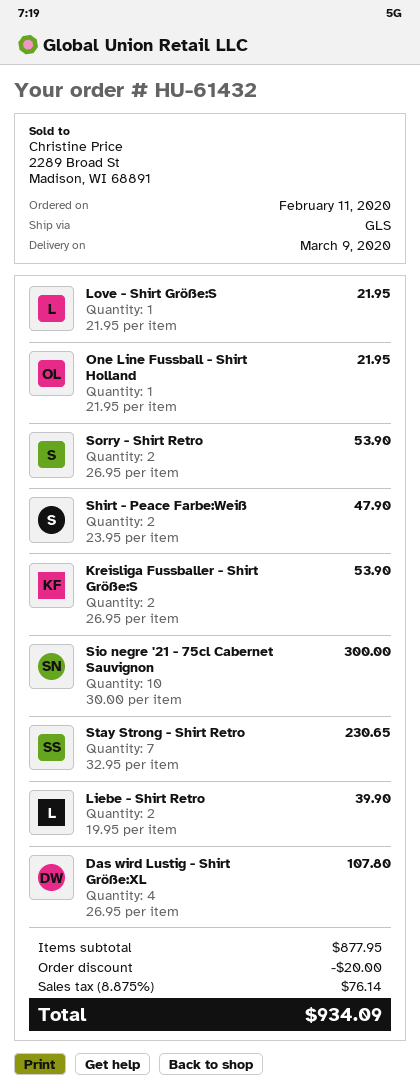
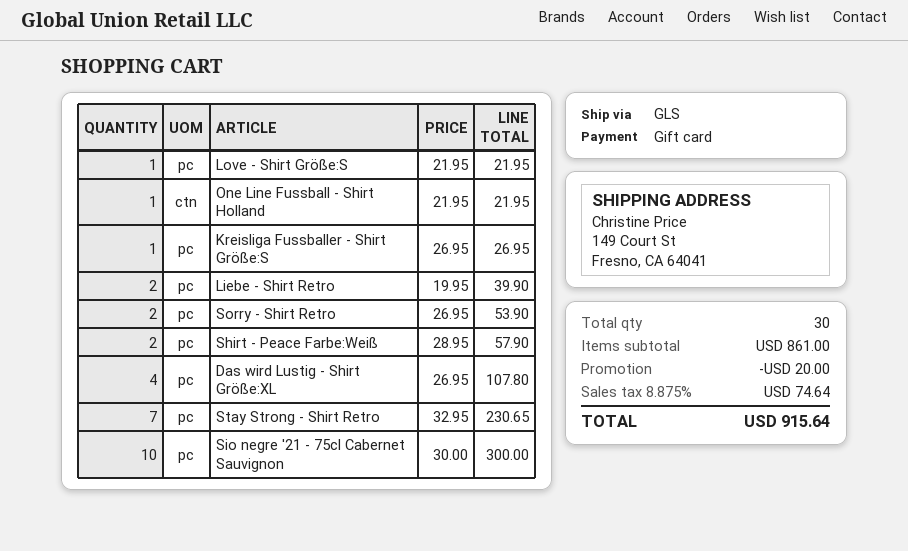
Shirt - Peace Farbe:Weiß: 2 x 23.95 = 47.90 -> 2 x 28.95 = 57.90
Kreisliga Fussballer - Shirt Größe:S: 2 x 26.95 = 53.90 -> 1 x 26.95 = 26.95
subtotal: 877.95 -> 861.00
tax: 8.875% = 76.14 -> 8.875% = 74.64
total: 934.09 -> 915.64

